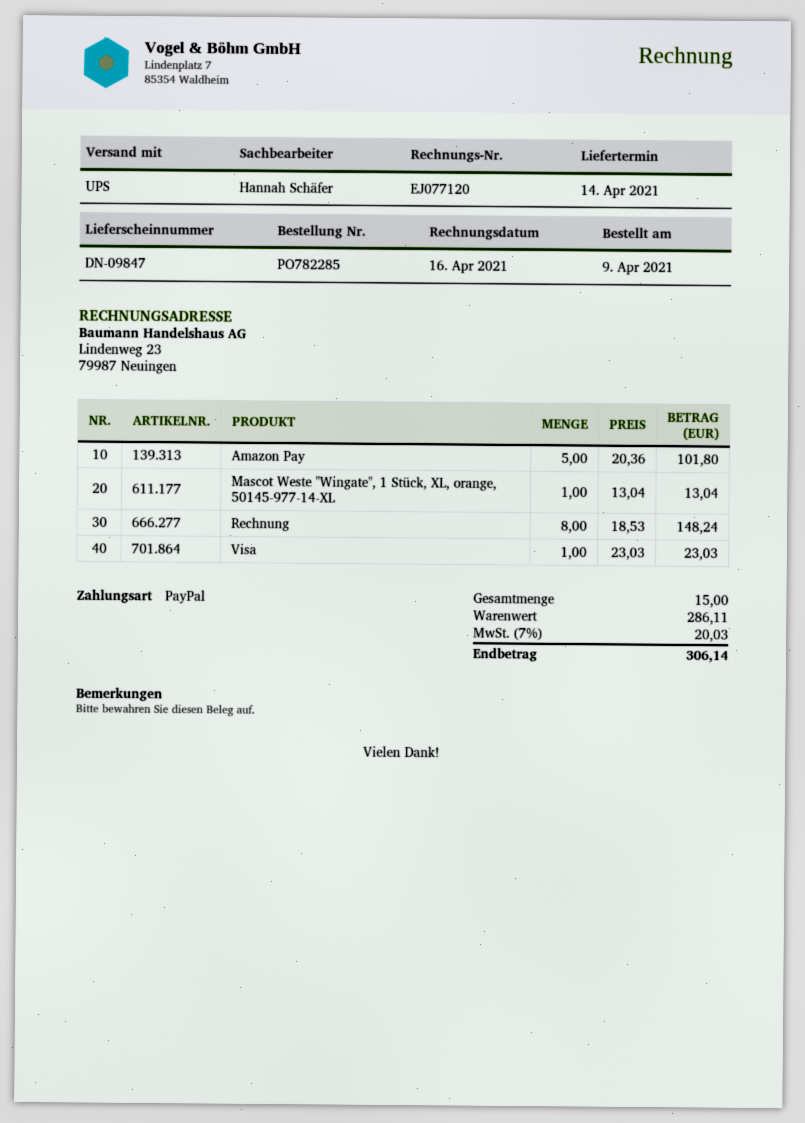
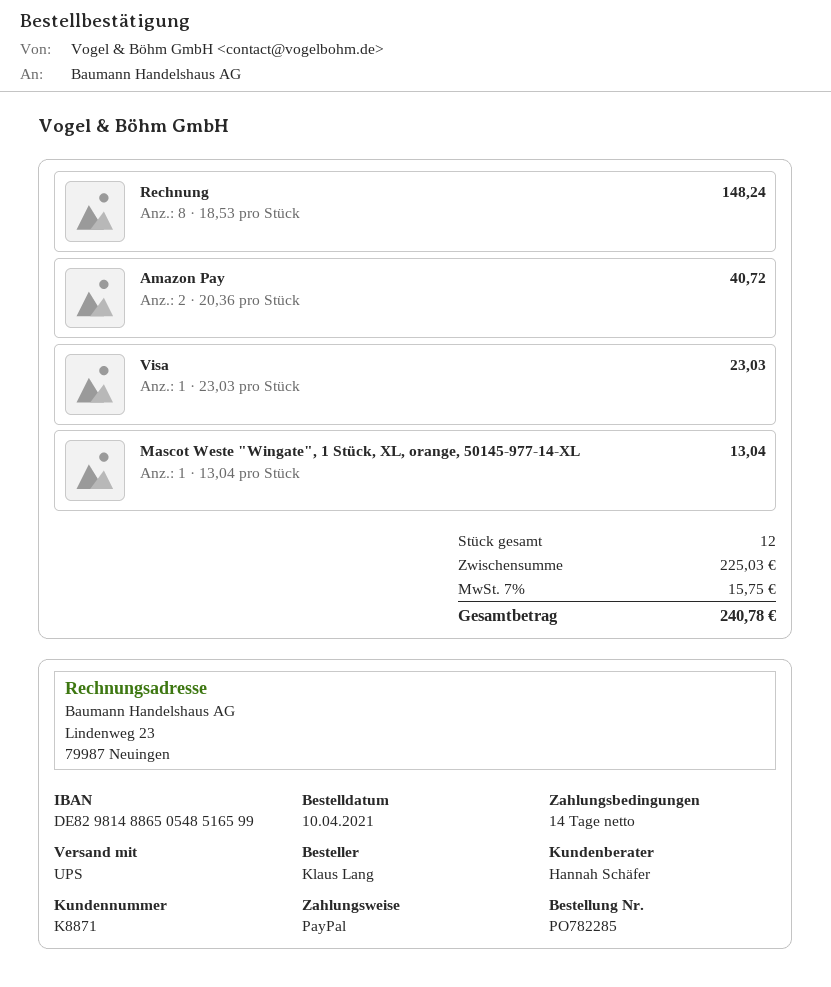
order date: 2021-04-09 -> 2021-04-10
Amazon Pay: 5 x 20.36 = 101.80 -> 2 x 20.36 = 40.72
total quantity: 15 -> 12
subtotal: 286.11 -> 225.03
tax: 7% = 20.03 -> 7% = 15.75
total: 306.14 -> 240.78

